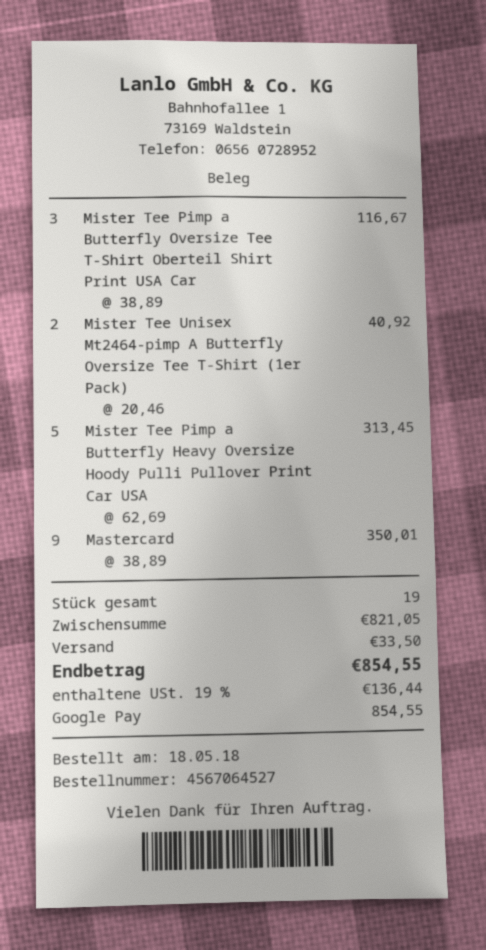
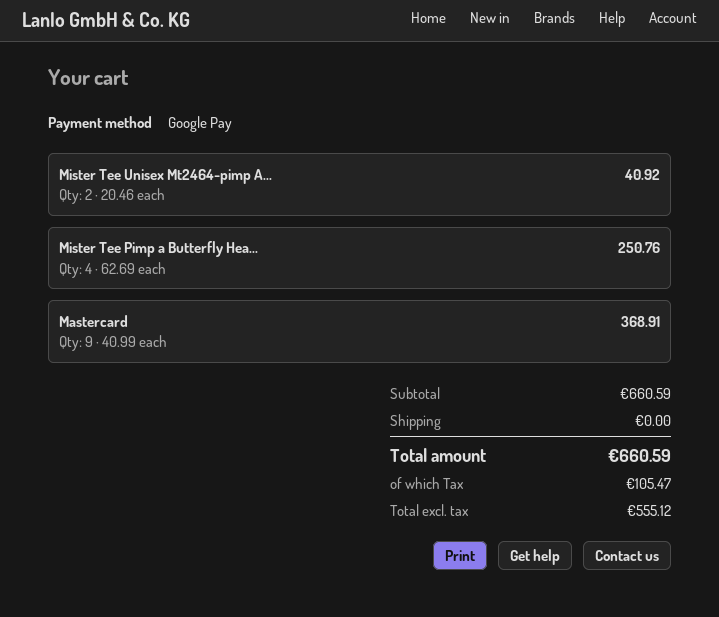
Mister Tee Pimp a Butterfly Oversize Tee T-Shirt Oberteil Shirt Print USA Car: 3 x 38.89 = 116.67 -> none
Mister Tee Pimp a Butterfly Heavy Oversize Hoody Pulli Pullover Print Car USA: 5 x 62.69 = 313.45 -> 4 x 62.69 = 250.76
Mastercard: 9 x 38.89 = 350.01 -> 9 x 40.99 = 368.91
subtotal: 821.05 -> 660.59
shipping: 33.50 -> 0.00
tax: 136.44 -> 105.47
total: 854.55 -> 660.59

